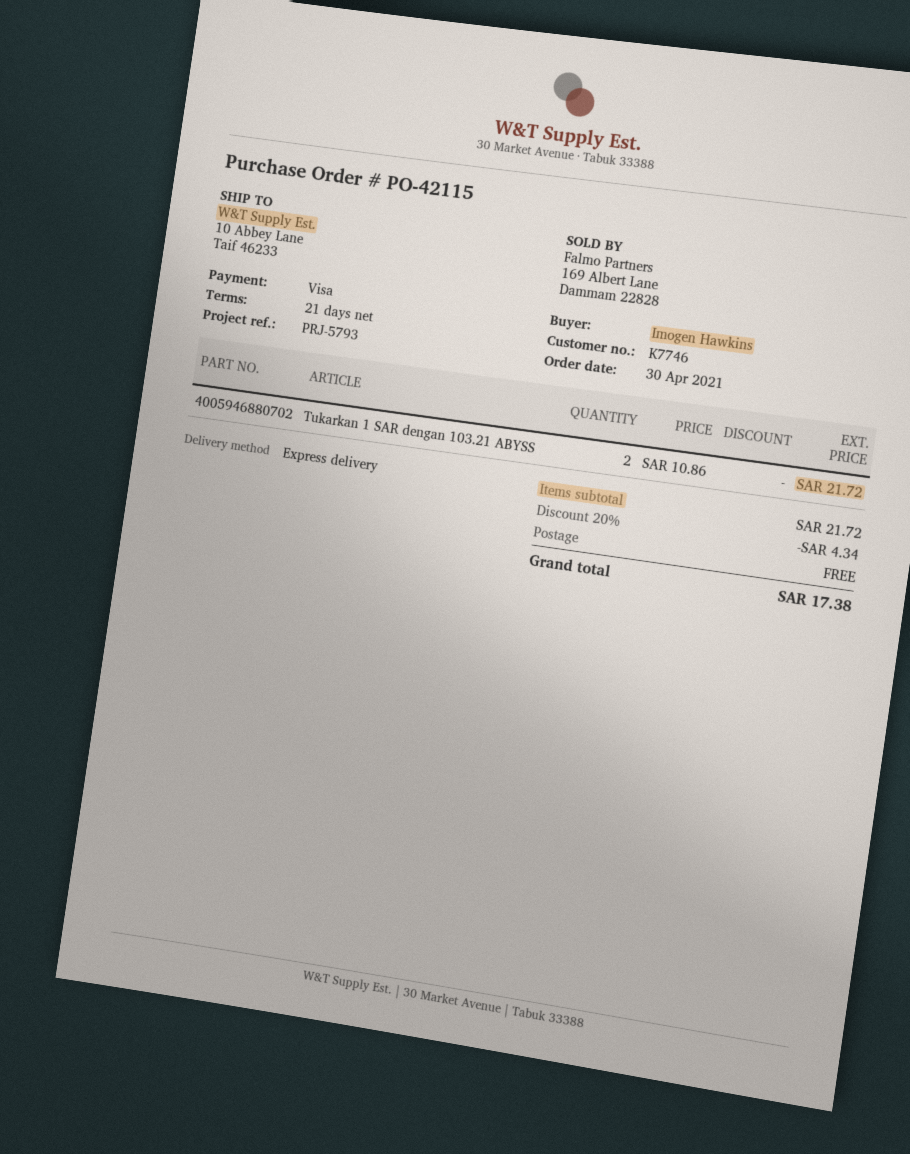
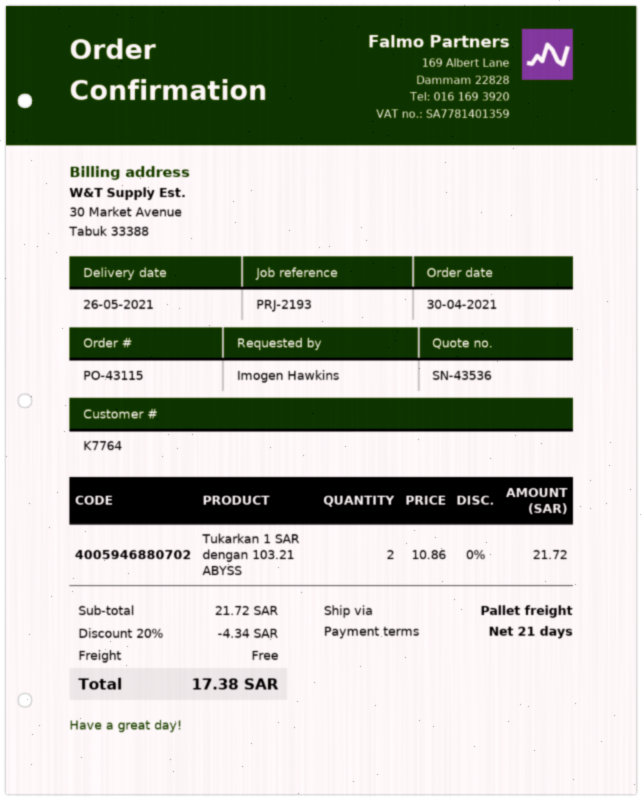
order number: PO-42115 -> PO-43115
customer number: K7746 -> K7764
reference: PRJ-5793 -> PRJ-2193
shipping method: express -> pallet freight

